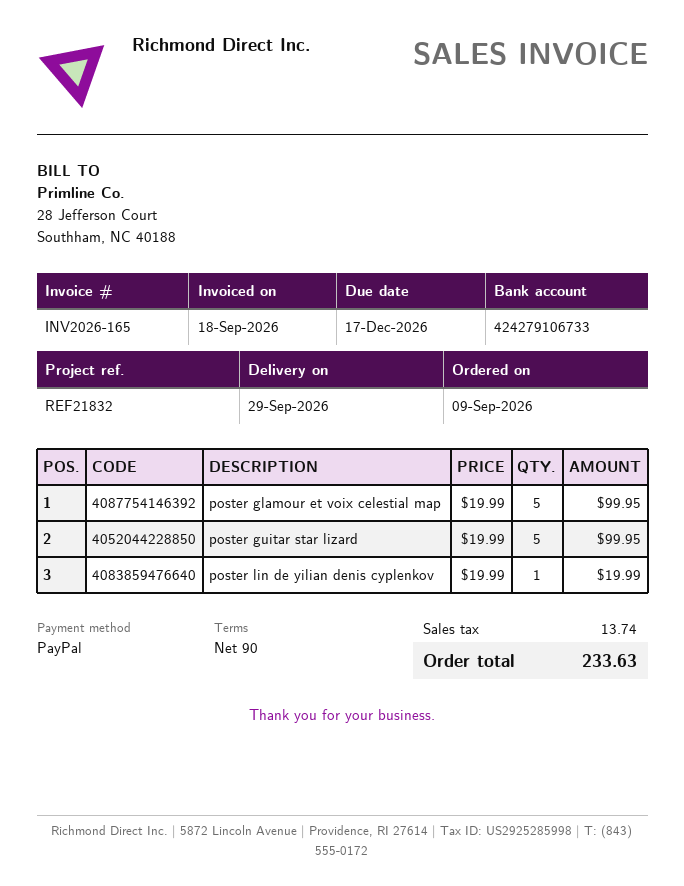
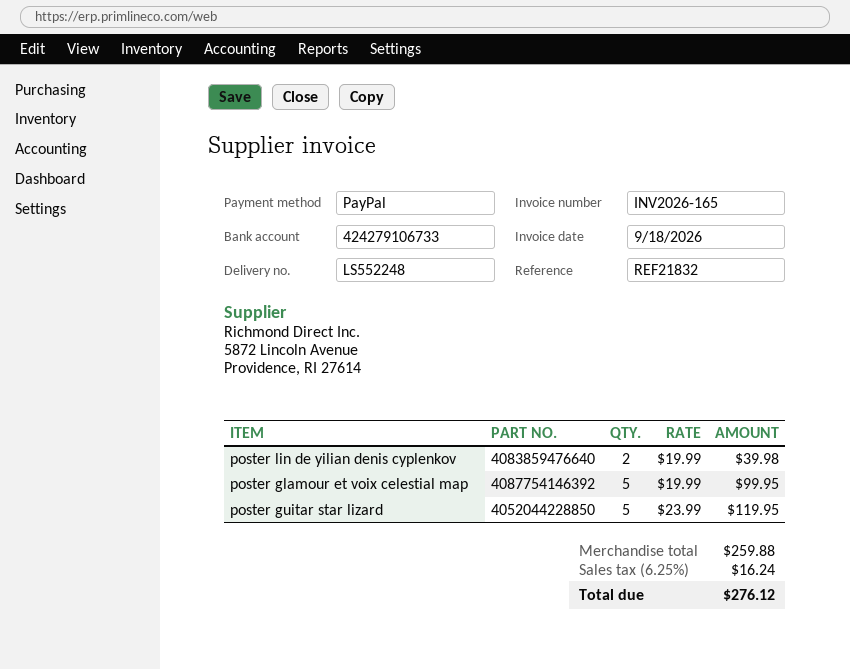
poster guitar star lizard: 5 x 19.99 = 99.95 -> 5 x 23.99 = 119.95
poster lin de yilian denis cyplenkov: 1 x 19.99 = 19.99 -> 2 x 19.99 = 39.98
tax: 13.74 -> 16.24
total: 233.63 -> 276.12

